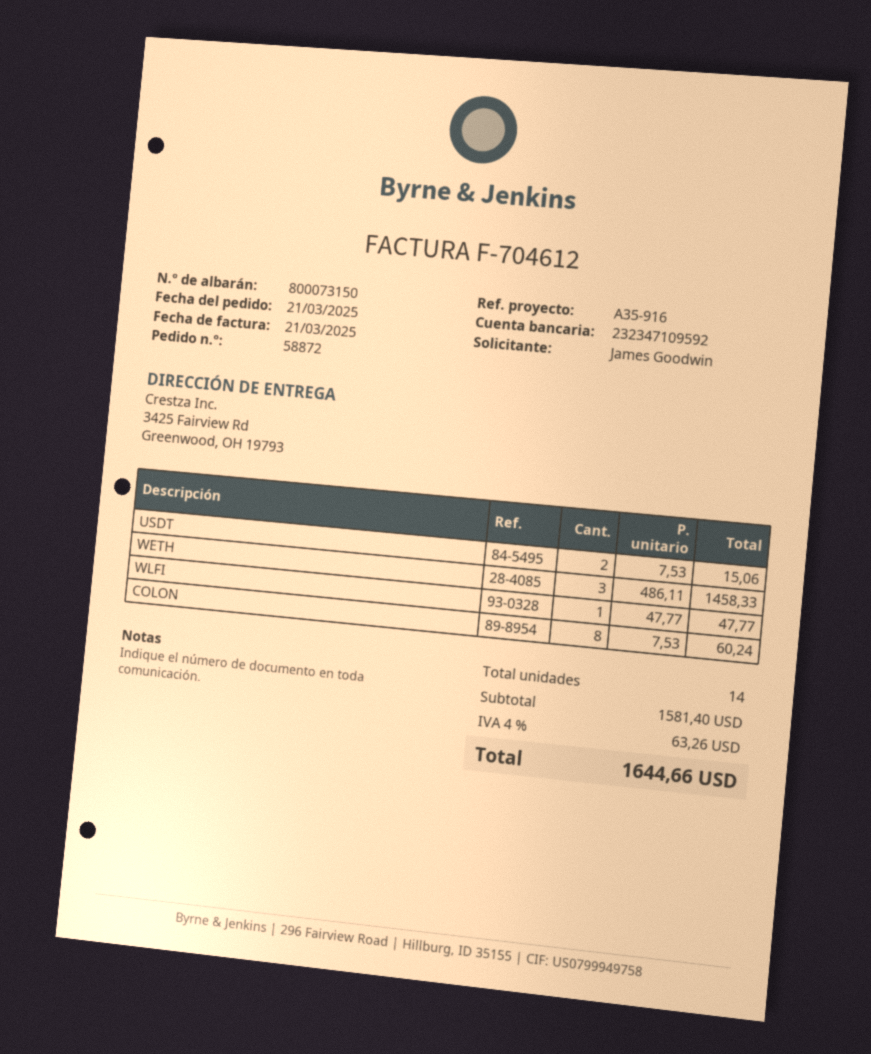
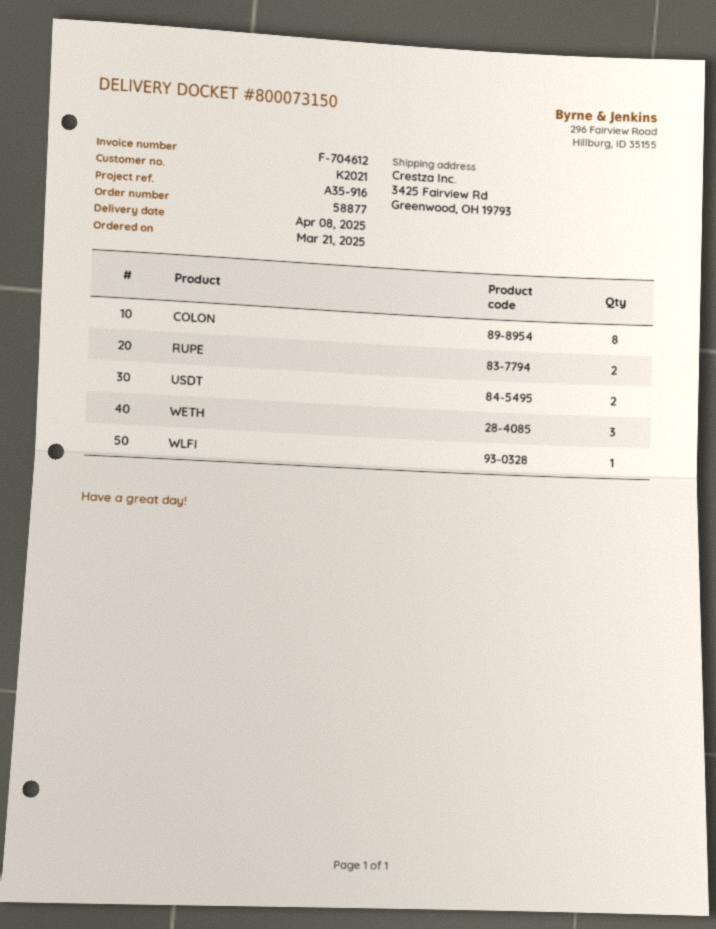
order number: 58872 -> 58877
RUPE: none -> 2

